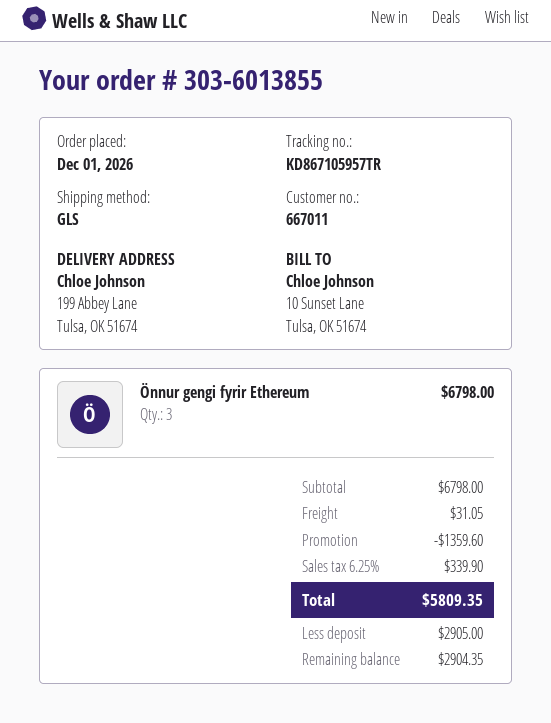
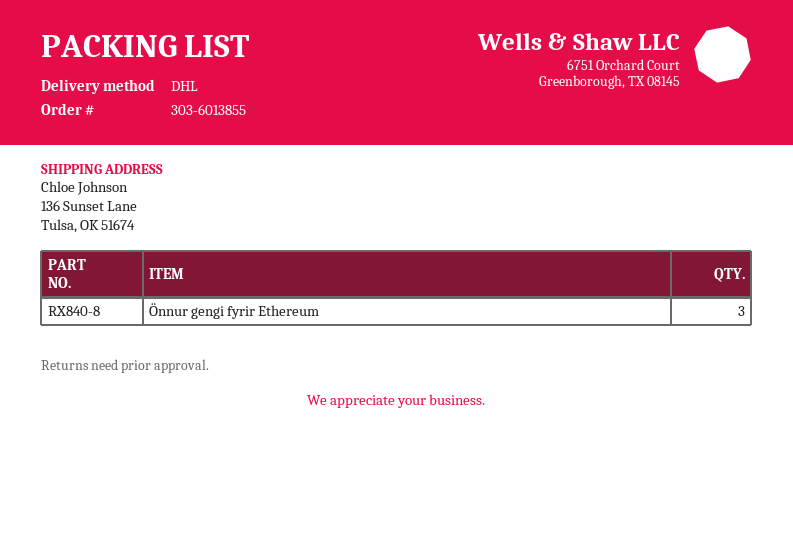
shipping method: GLS -> DHL
ship to: 199 Abbey Lane, Tulsa, OK 51674 -> 136 Sunset Lane, Tulsa, OK 51674

